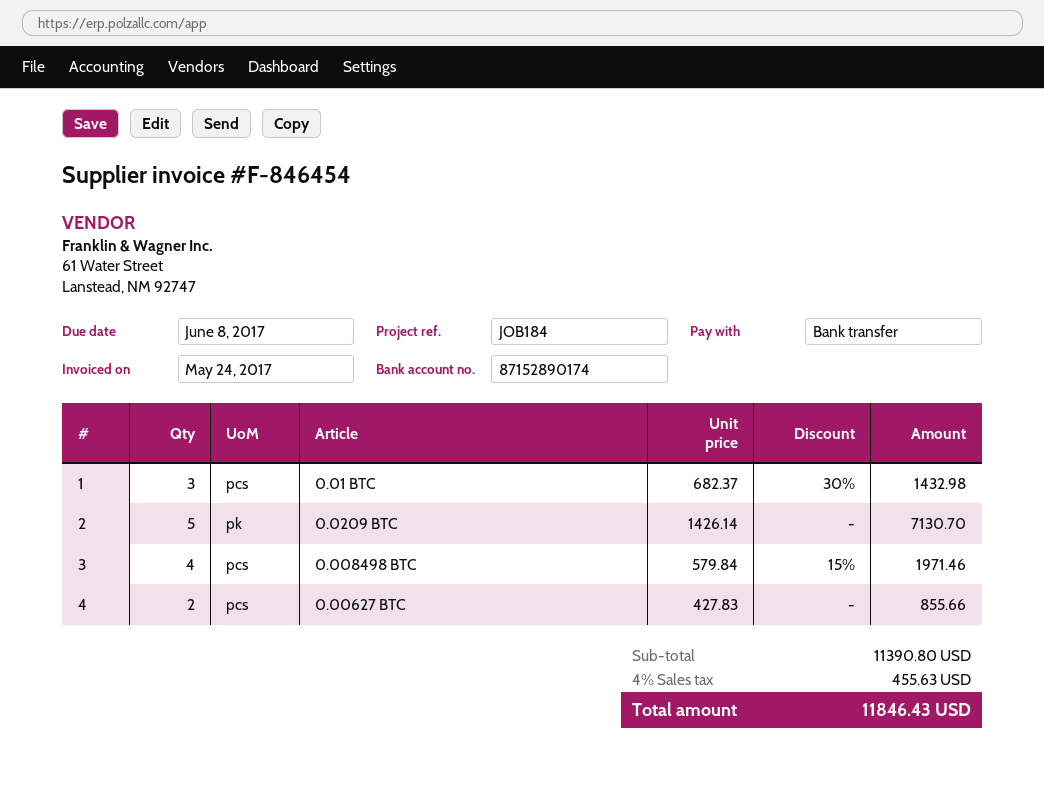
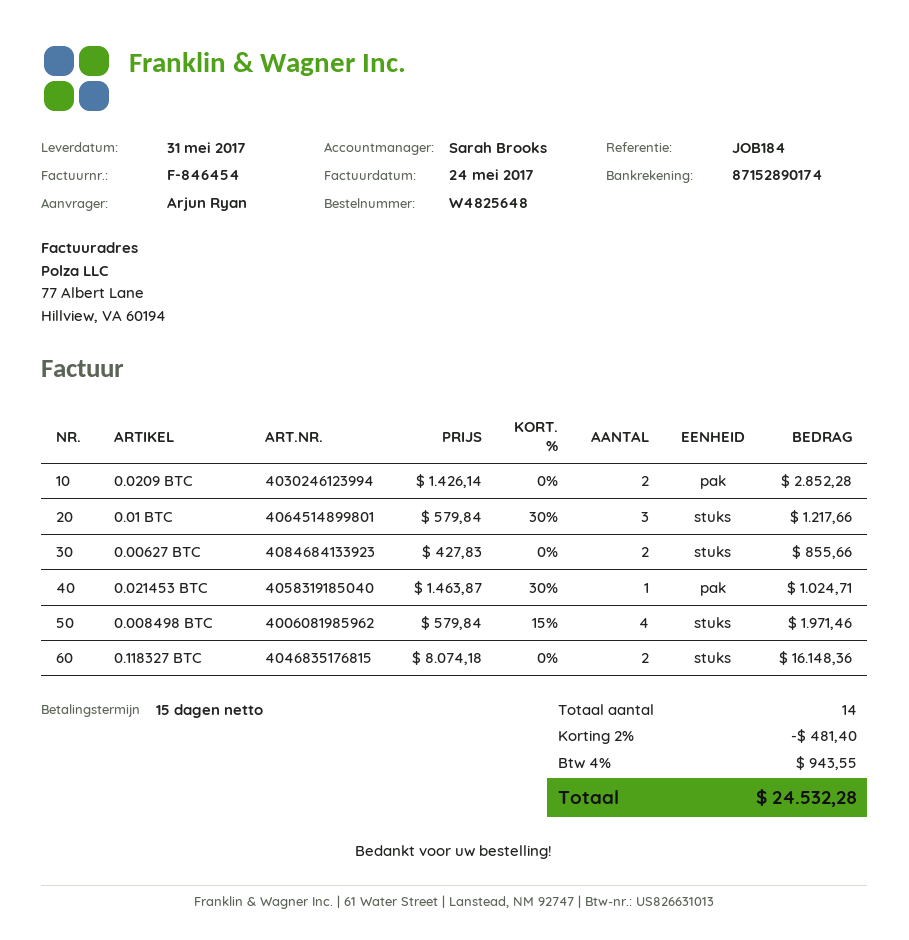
0.01 BTC: 3 x 682.37 - 30% = 1432.98 -> 3 x 579.84 - 30% = 1217.66
0.0209 BTC: 5 x 1426.14 = 7130.70 -> 2 x 1426.14 = 2852.28
0.021453 BTC: none -> 1 x 1463.87 - 30% = 1024.71
0.118327 BTC: none -> 2 x 8074.18 = 16148.36
discount: none -> 2% = 481.40
tax: 4% = 455.63 -> 4% = 943.55
total: 11846.43 -> 24532.28

